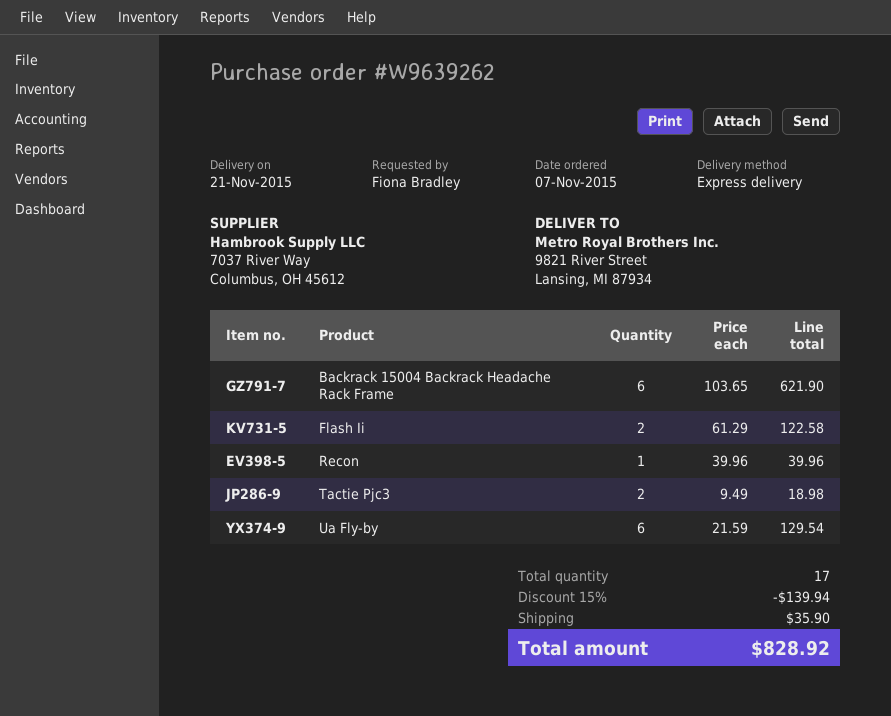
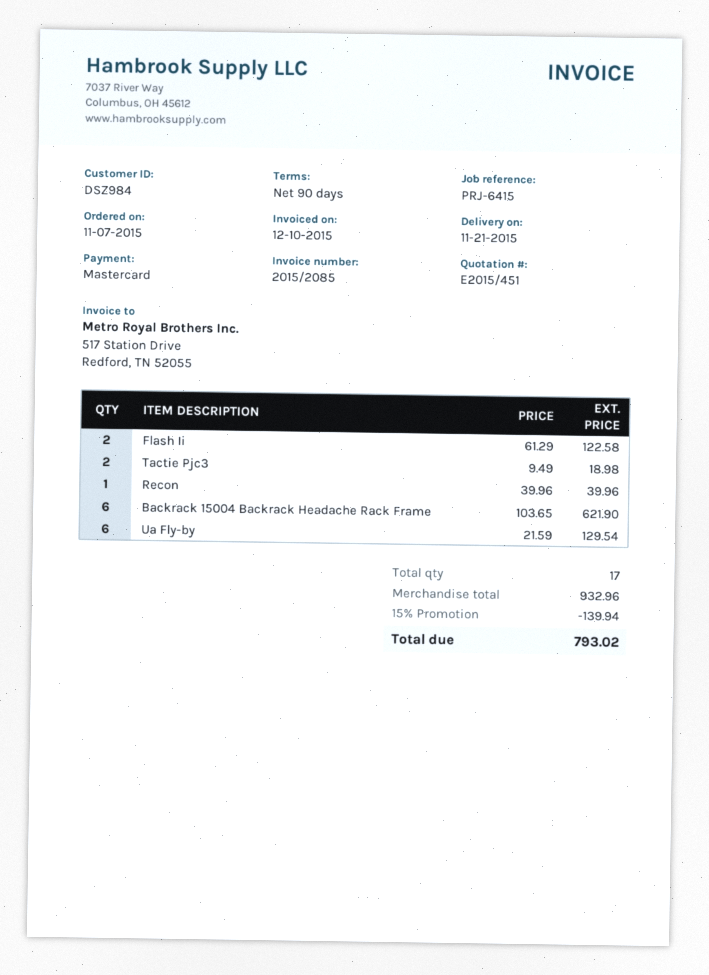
shipping: 35.90 -> none
total: 828.92 -> 793.02

